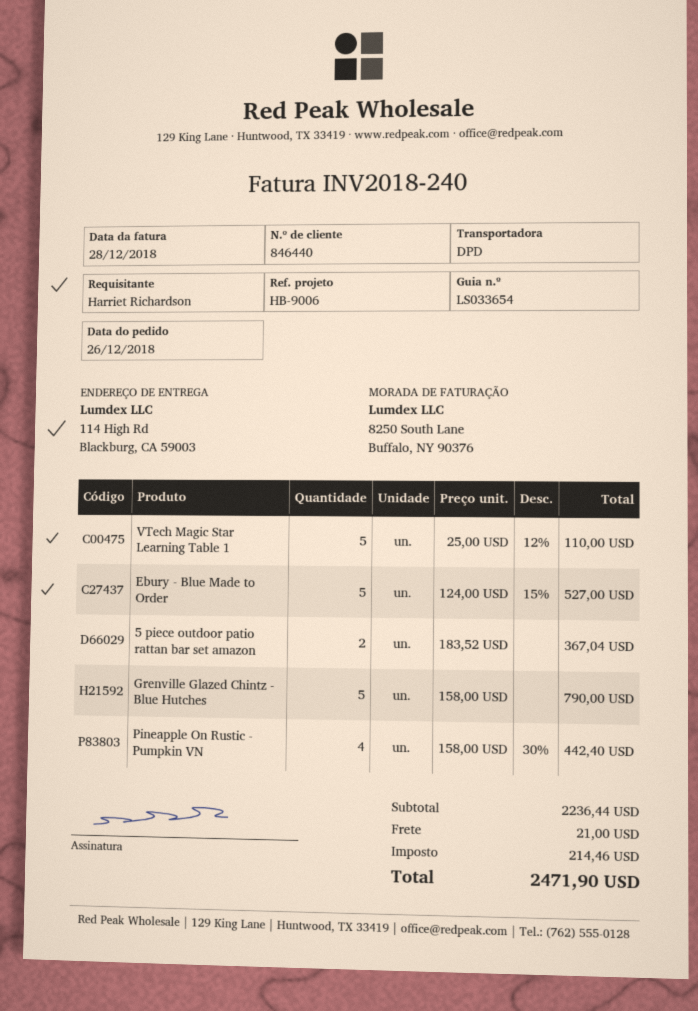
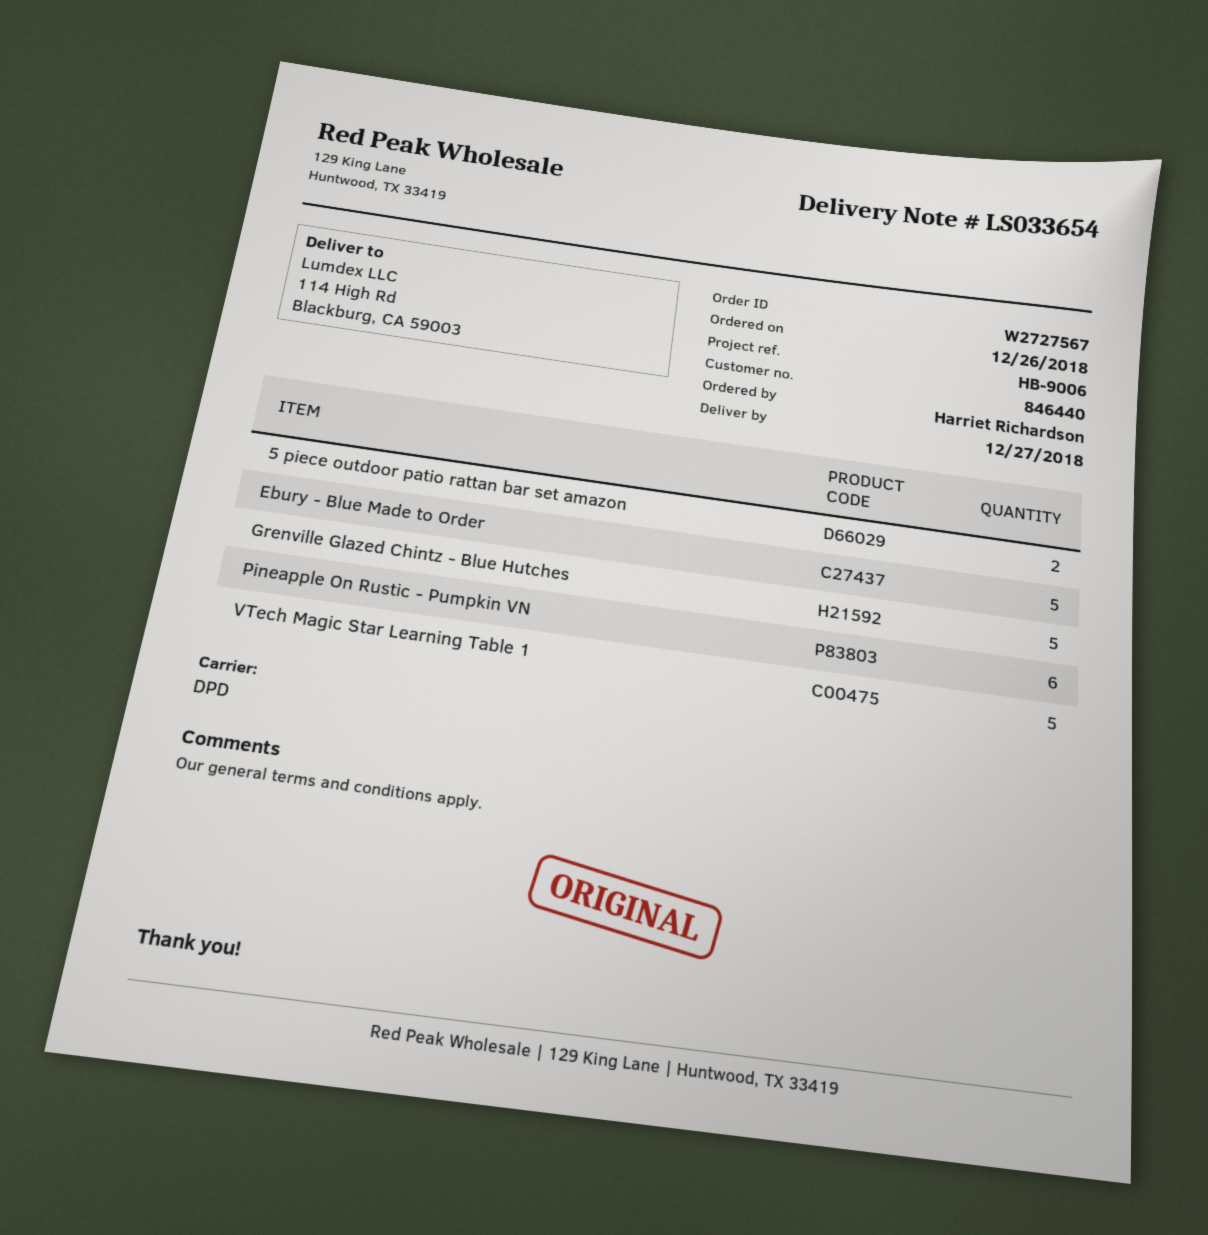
Pineapple On Rustic - Pumpkin VN: 4 -> 6

